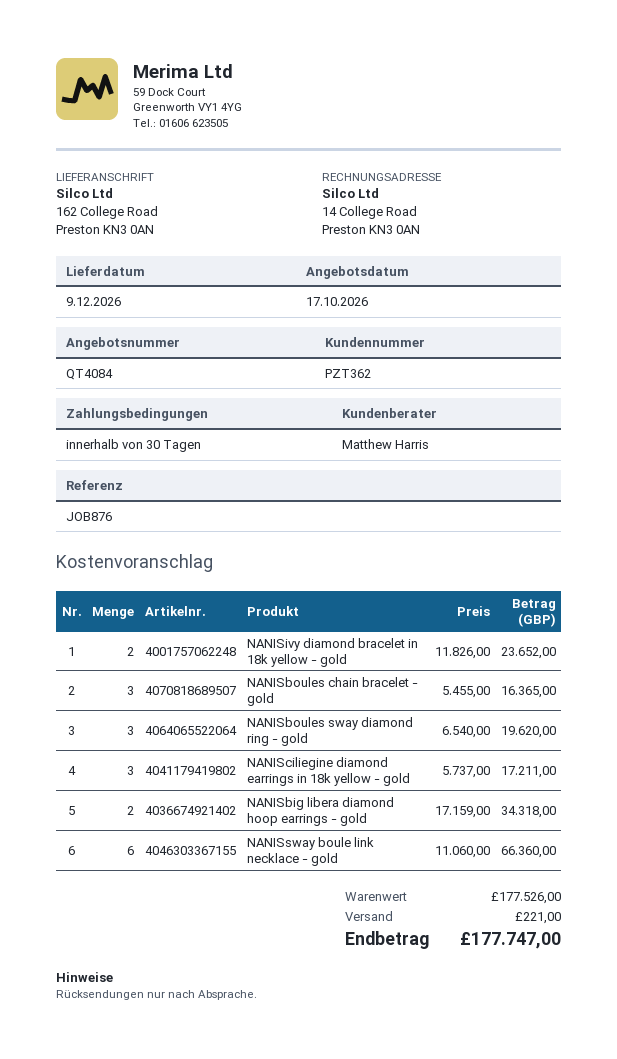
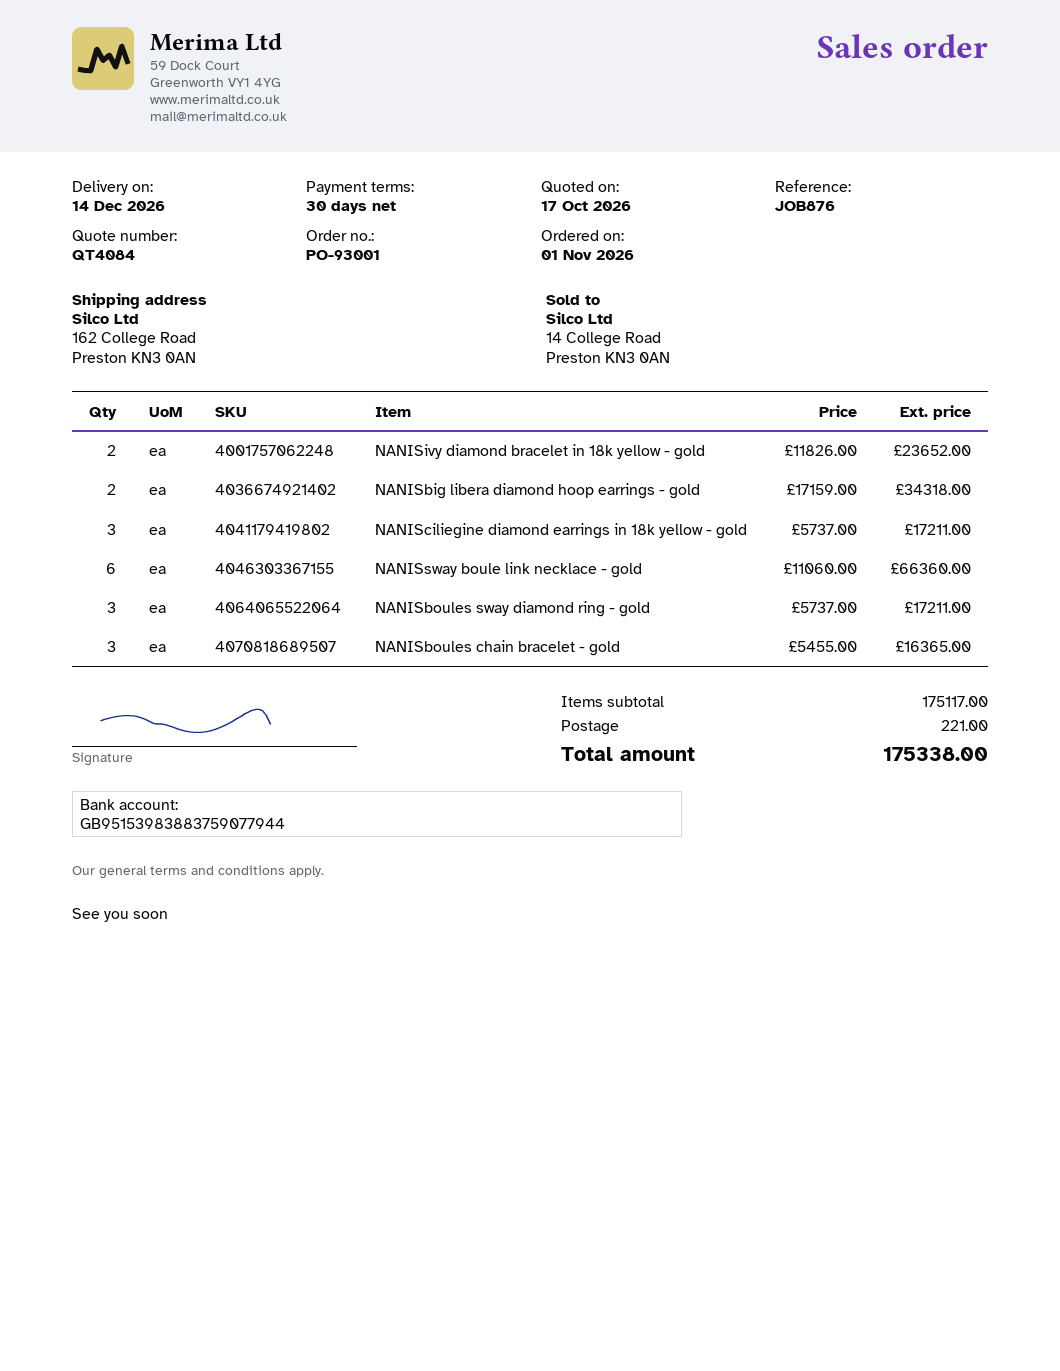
delivery date: 2026-12-09 -> 2026-12-14
NANISboules sway diamond ring - gold: 3 x 6540.00 = 19620.00 -> 3 x 5737.00 = 17211.00
subtotal: 177526.00 -> 175117.00
total: 177747.00 -> 175338.00

